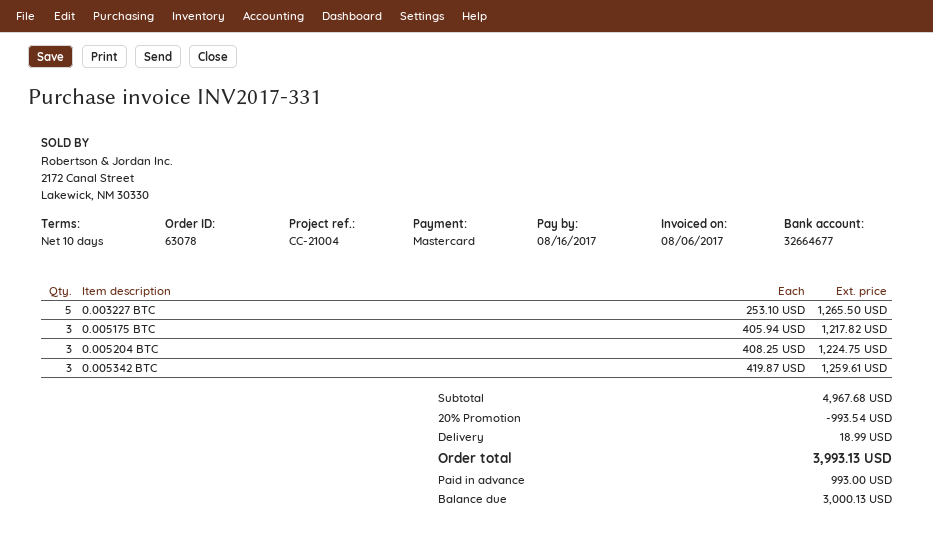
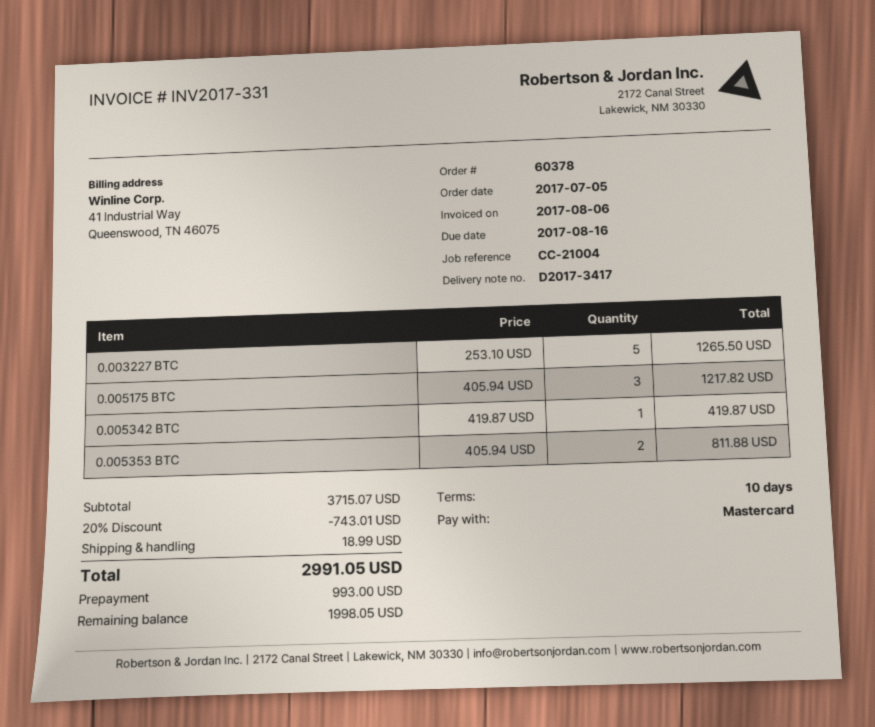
order number: 63078 -> 60378
0.005204 BTC: 3 x 408.25 = 1224.75 -> none
0.005342 BTC: 3 x 419.87 = 1259.61 -> 1 x 419.87 = 419.87
0.005353 BTC: none -> 2 x 405.94 = 811.88
subtotal: 4967.68 -> 3715.07
discount: 20% = 993.54 -> 20% = 743.01
total: 3993.13 -> 2991.05
balance: 3000.13 -> 1998.05

